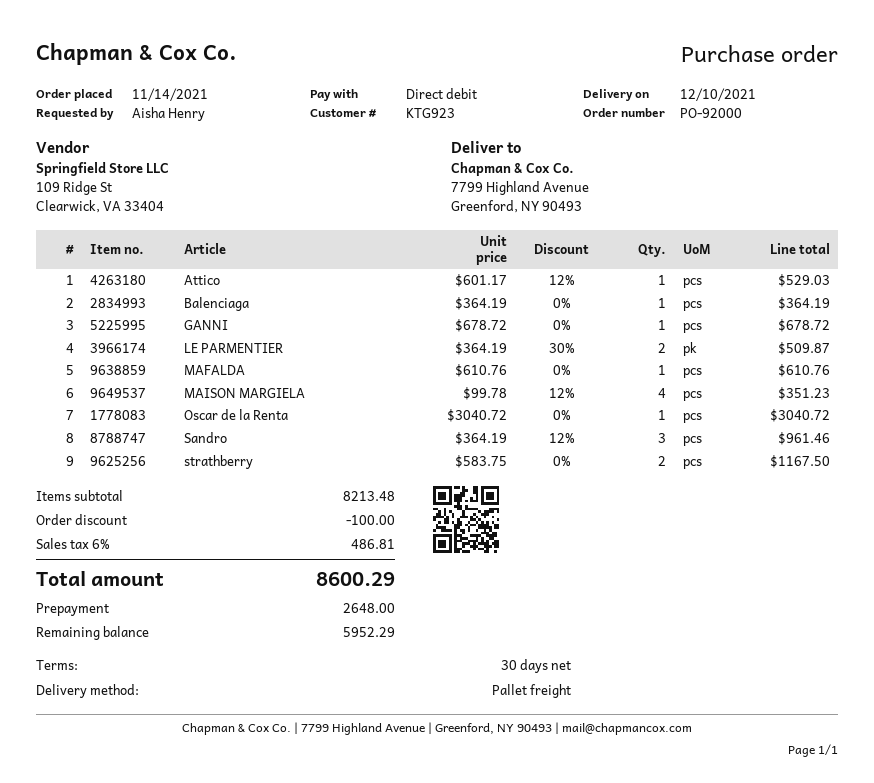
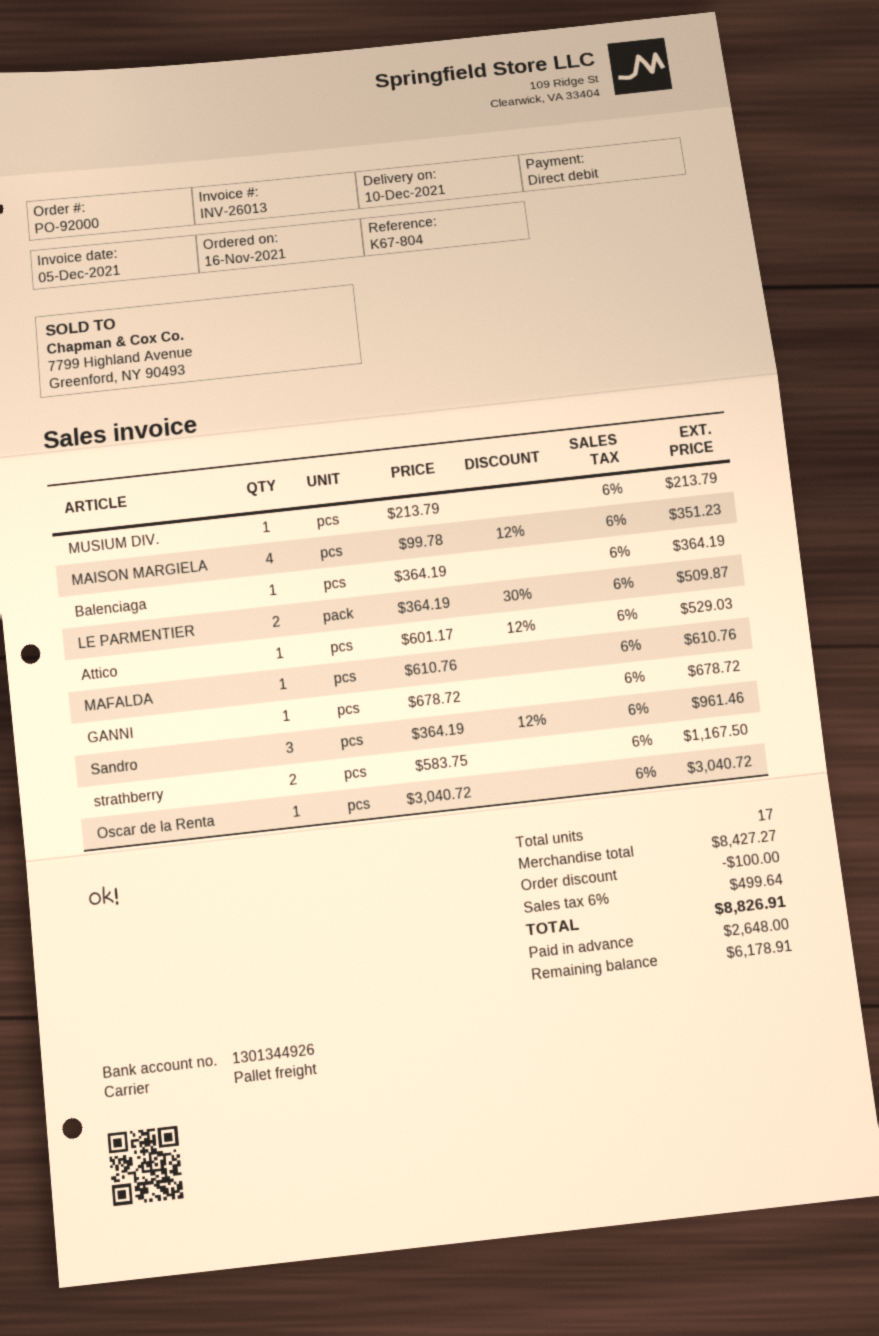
order date: 2021-11-14 -> 2021-11-16
MUSIUM DIV.: none -> 1 x 213.79 = 213.79
subtotal: 8213.48 -> 8427.27
tax: 6% = 486.81 -> 6% = 499.64
total: 8600.29 -> 8826.91
balance: 5952.29 -> 6178.91

